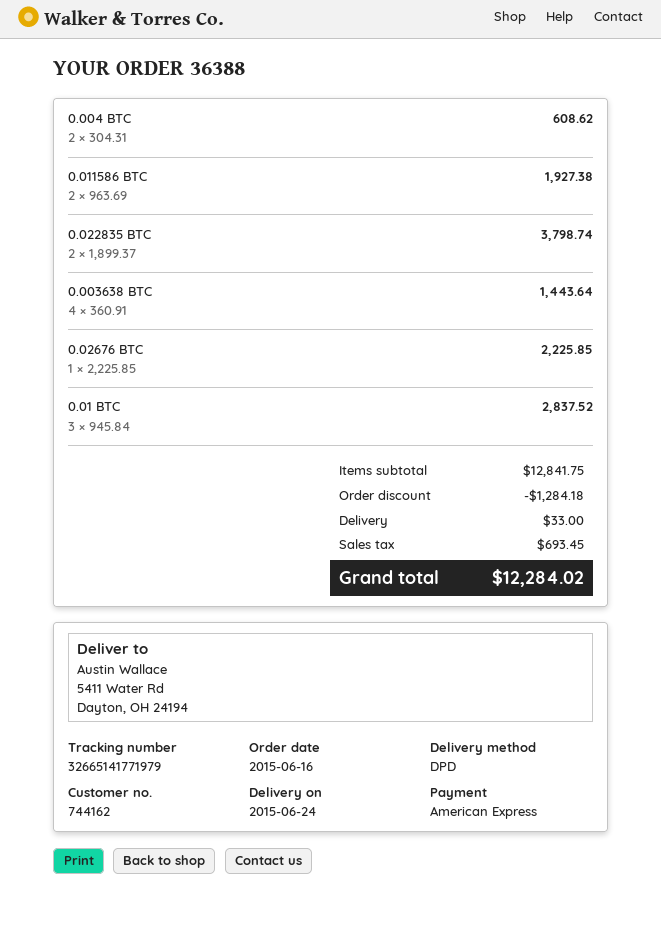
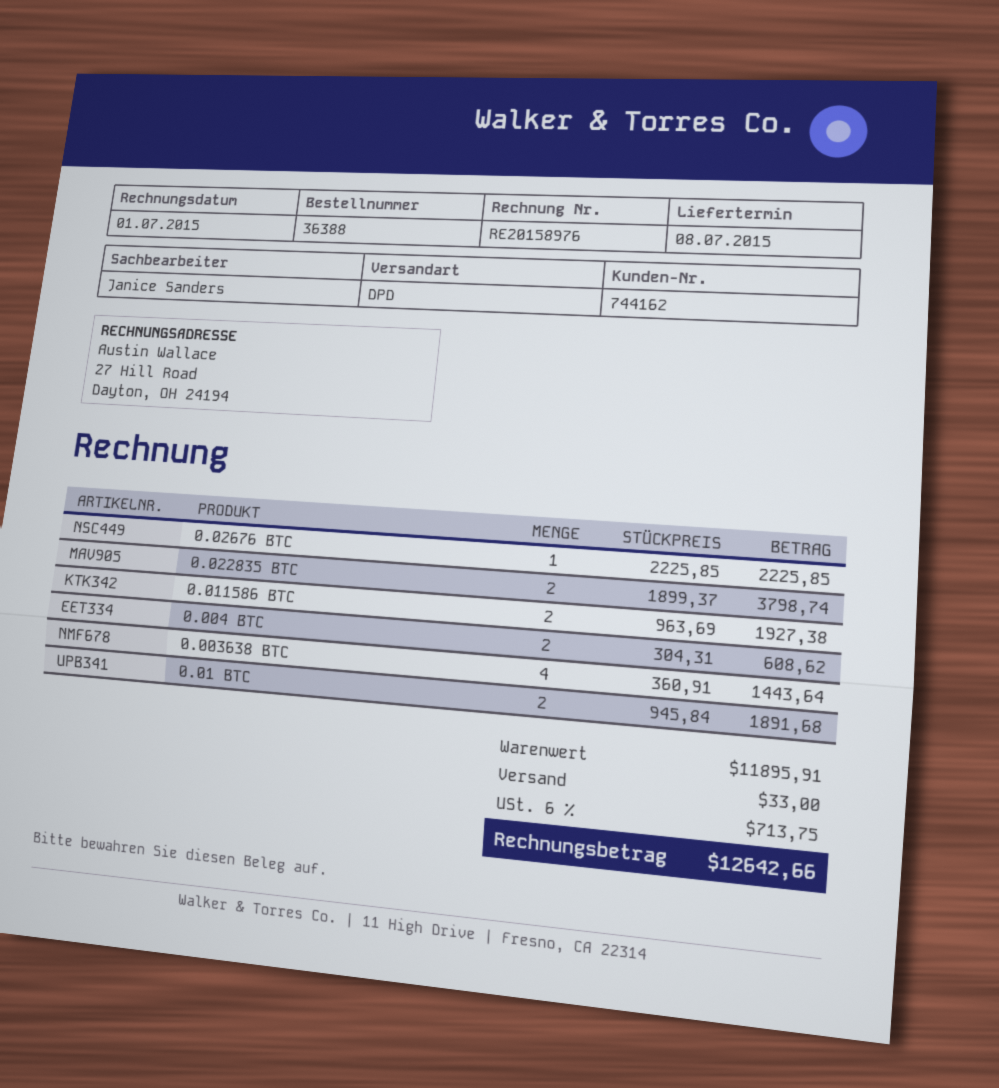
delivery date: 2015-06-24 -> 2015-07-08
0.01 BTC: 3 x 945.84 = 2837.52 -> 2 x 945.84 = 1891.68
subtotal: 12841.75 -> 11895.91
discount: 1284.18 -> none
tax: 693.45 -> 713.75
total: 12284.02 -> 12642.66

